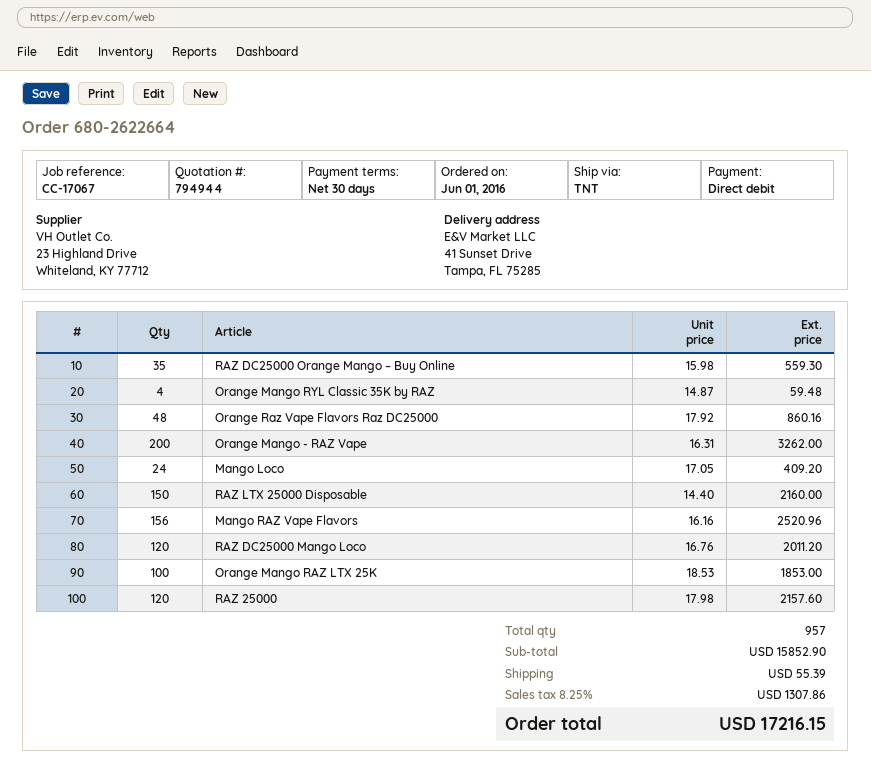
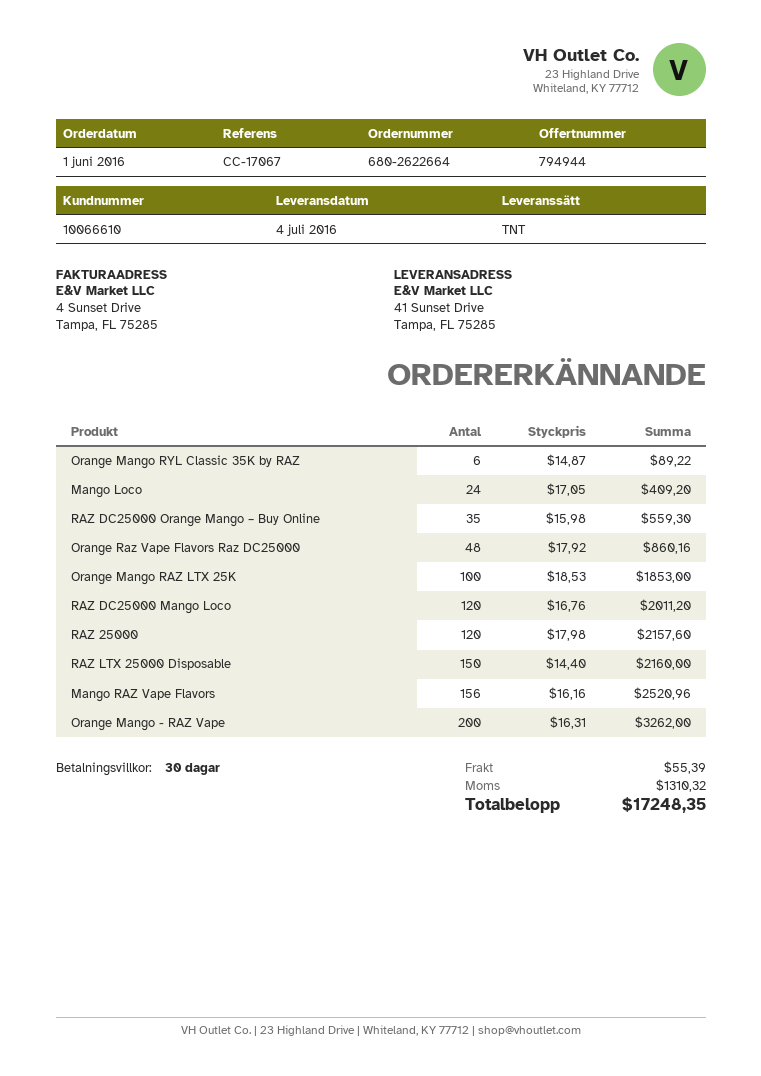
Orange Mango RYL Classic 35K by RAZ: 4 x 14.87 = 59.48 -> 6 x 14.87 = 89.22
tax: 1307.86 -> 1310.32
total: 17216.15 -> 17248.35

